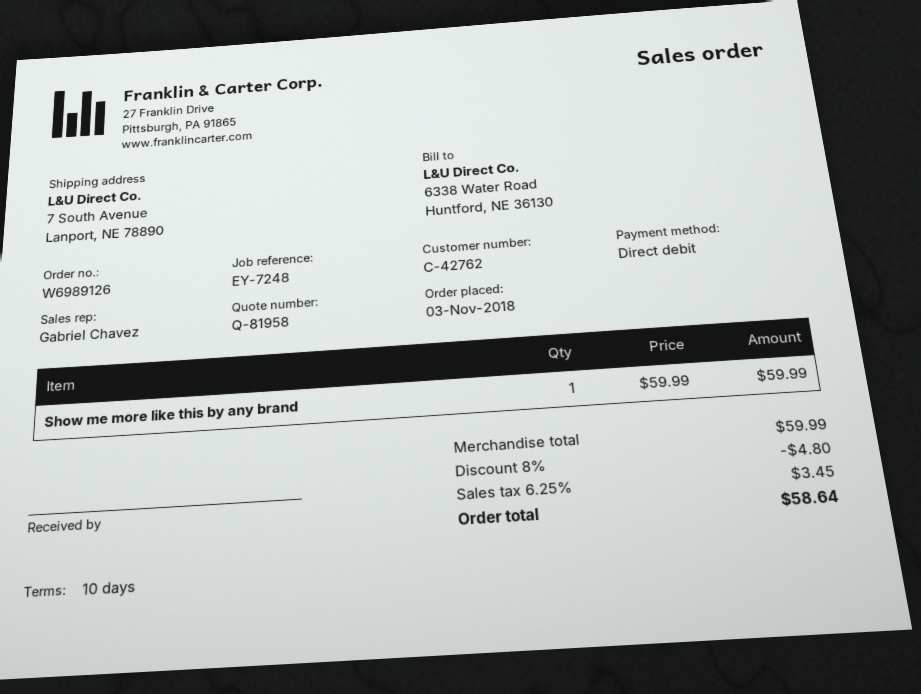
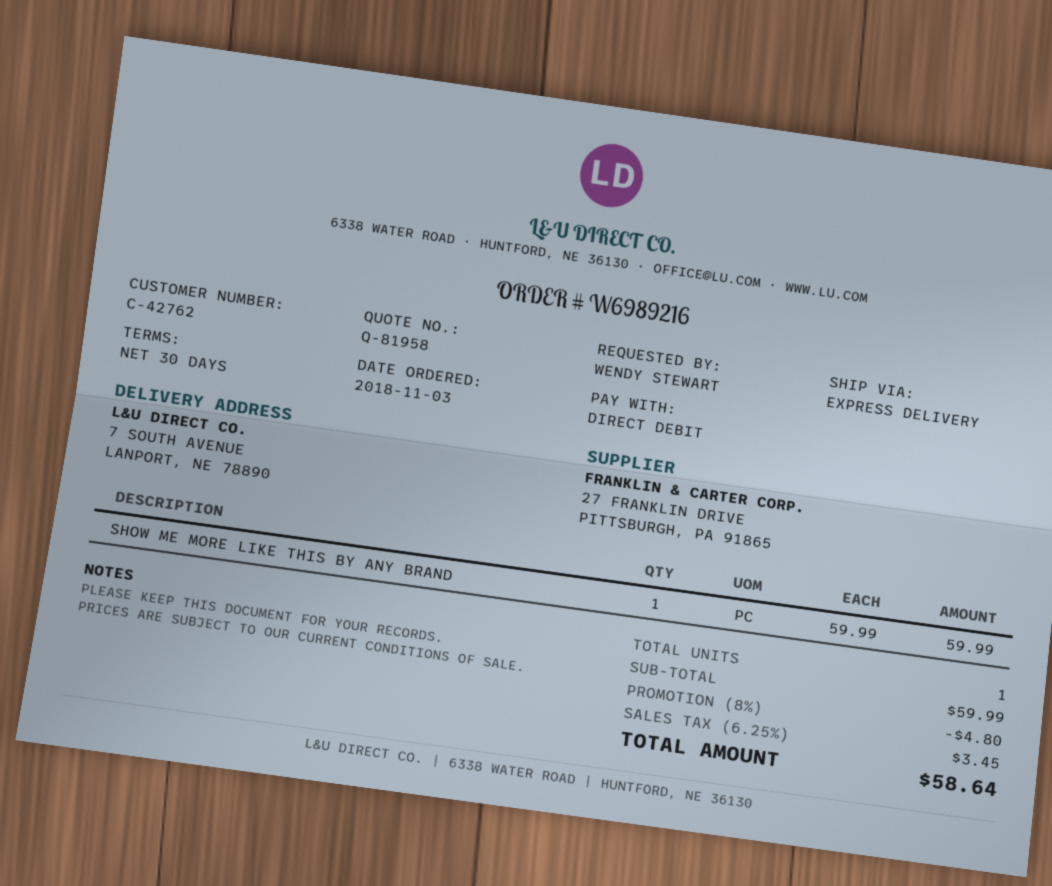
order number: W6989126 -> W6989216
payment terms: 10 days -> 30 days

